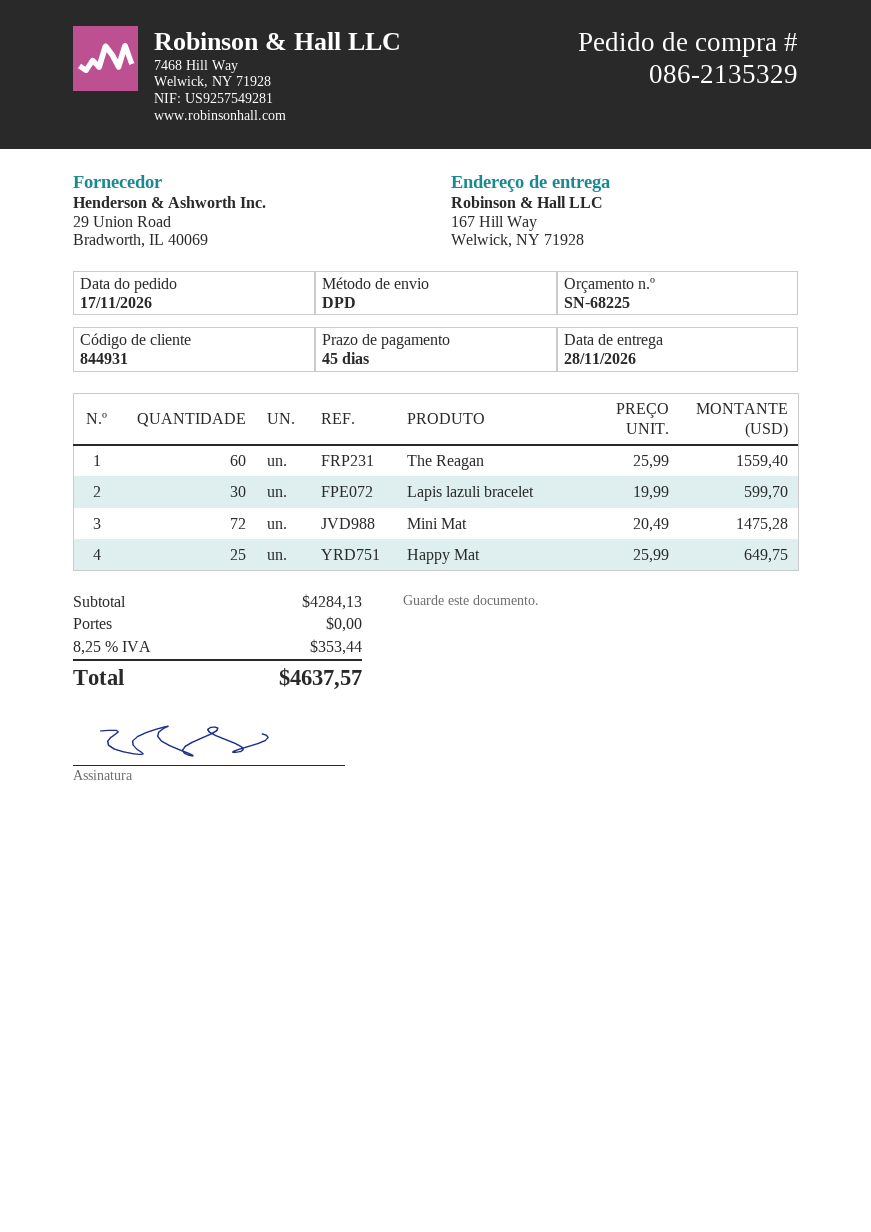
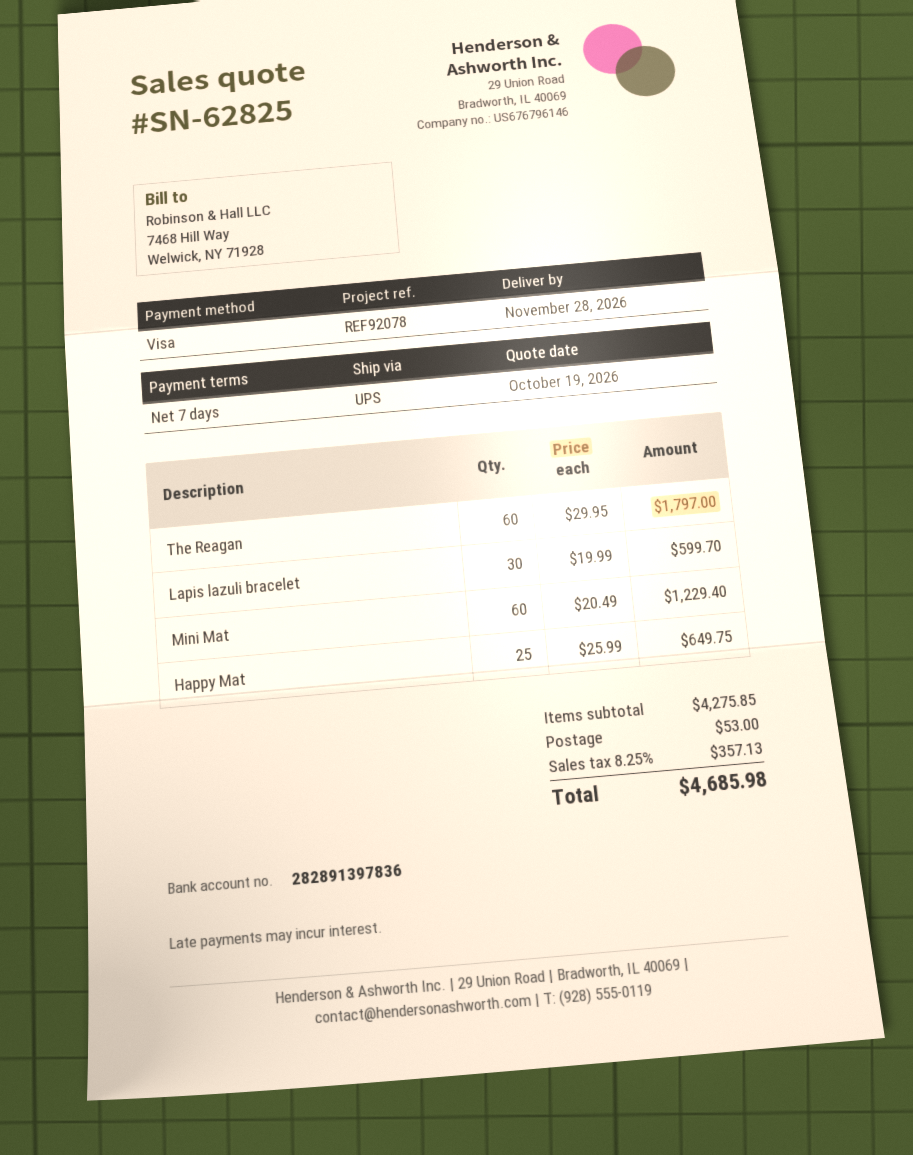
quote number: SN-68225 -> SN-62825
payment terms: 45 days -> 7 days
shipping method: DPD -> UPS
The Reagan: 60 x 25.99 = 1559.40 -> 60 x 29.95 = 1797.00
Mini Mat: 72 x 20.49 = 1475.28 -> 60 x 20.49 = 1229.40
subtotal: 4284.13 -> 4275.85
shipping: 0.00 -> 53.00
tax: 8.25% = 353.44 -> 8.25% = 357.13
total: 4637.57 -> 4685.98

